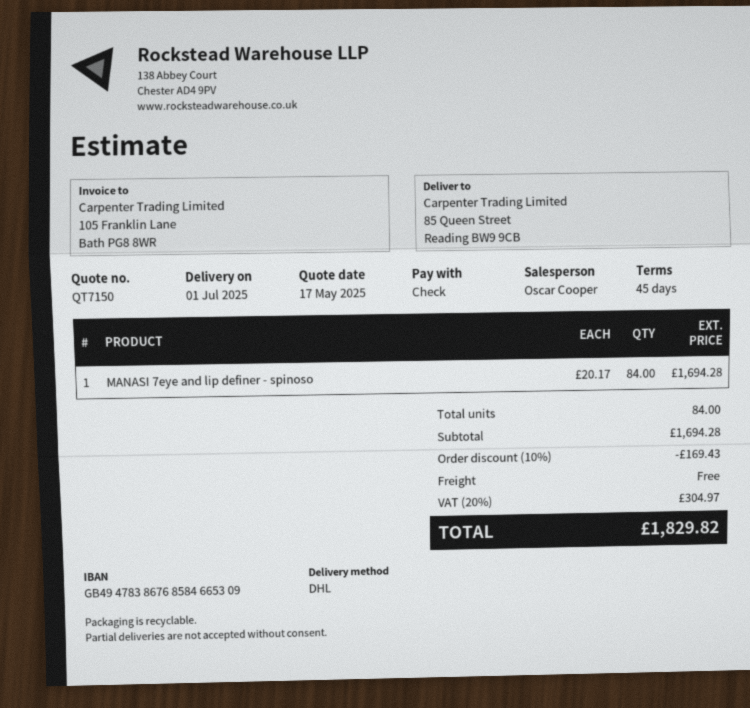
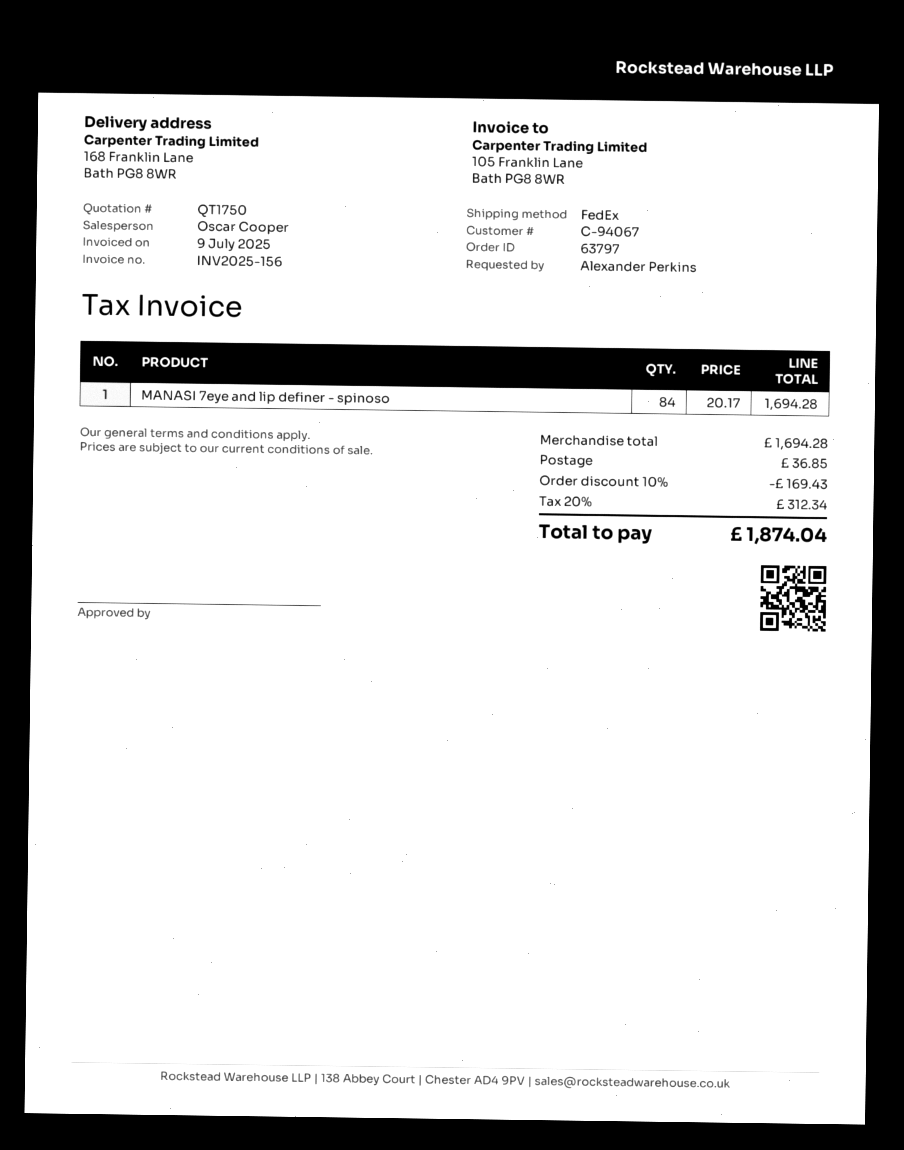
quote number: QT7150 -> QT1750
shipping method: DHL -> FedEx
ship to: 85 Queen Street, Reading BW9 9CB -> 168 Franklin Lane, Bath PG8 8WR
shipping: 0.00 -> 36.85
tax: 20% = 304.97 -> 20% = 312.34
total: 1829.82 -> 1874.04

